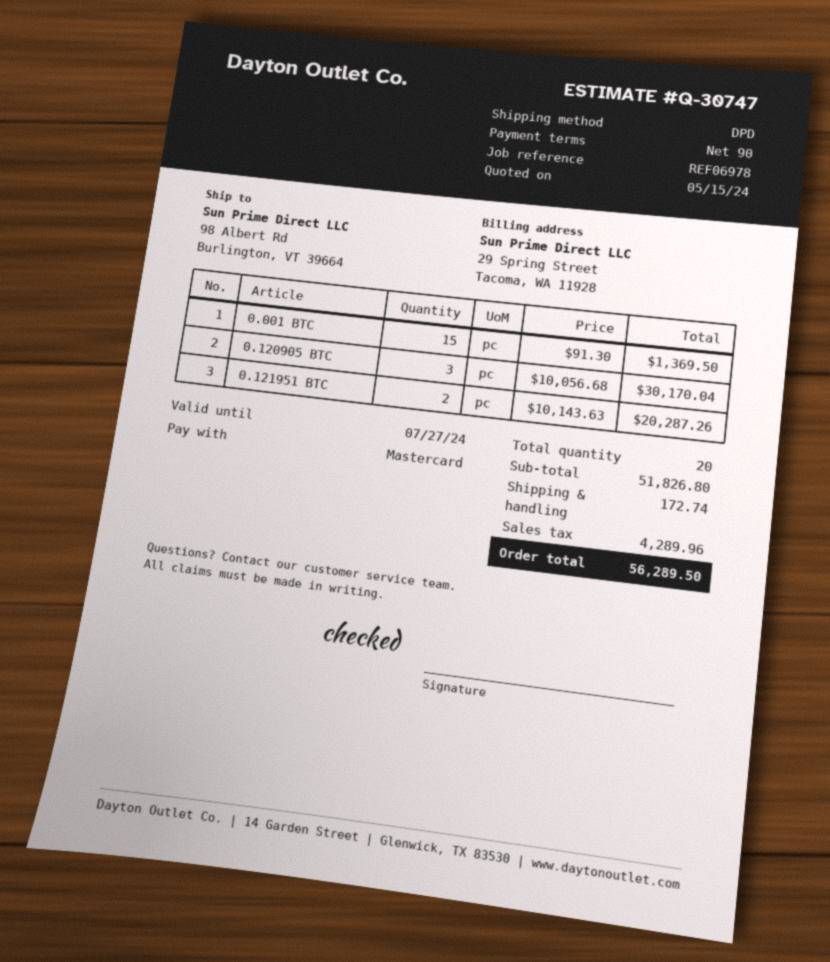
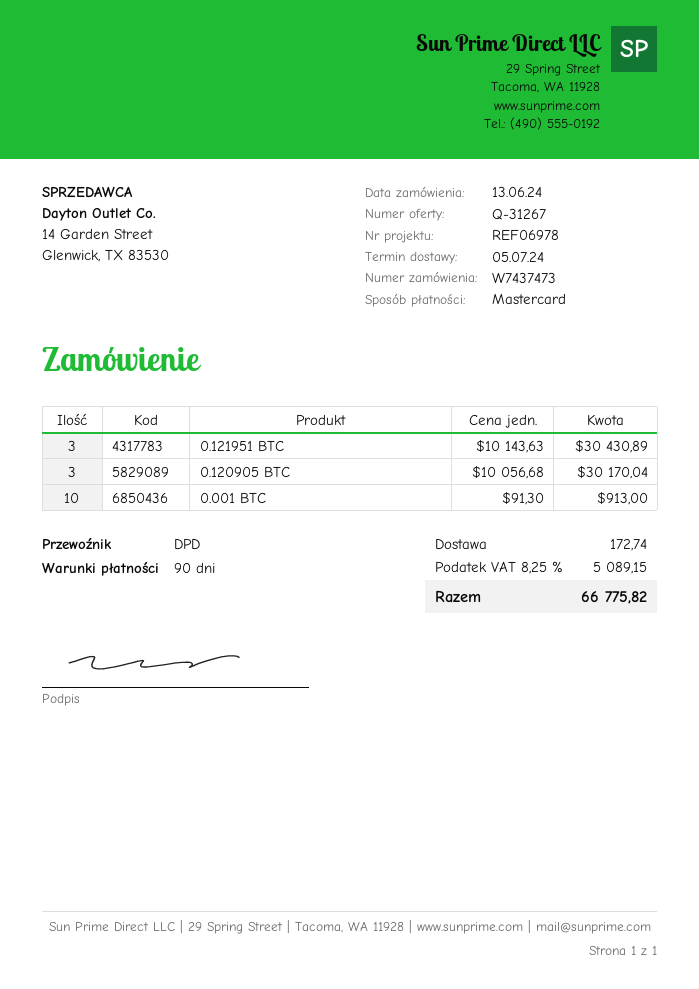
quote number: Q-30747 -> Q-31267
0.001 BTC: 15 x 91.30 = 1369.50 -> 10 x 91.30 = 913.00
0.121951 BTC: 2 x 10143.63 = 20287.26 -> 3 x 10143.63 = 30430.89
tax: 4289.96 -> 5089.15
total: 56289.50 -> 66775.82

